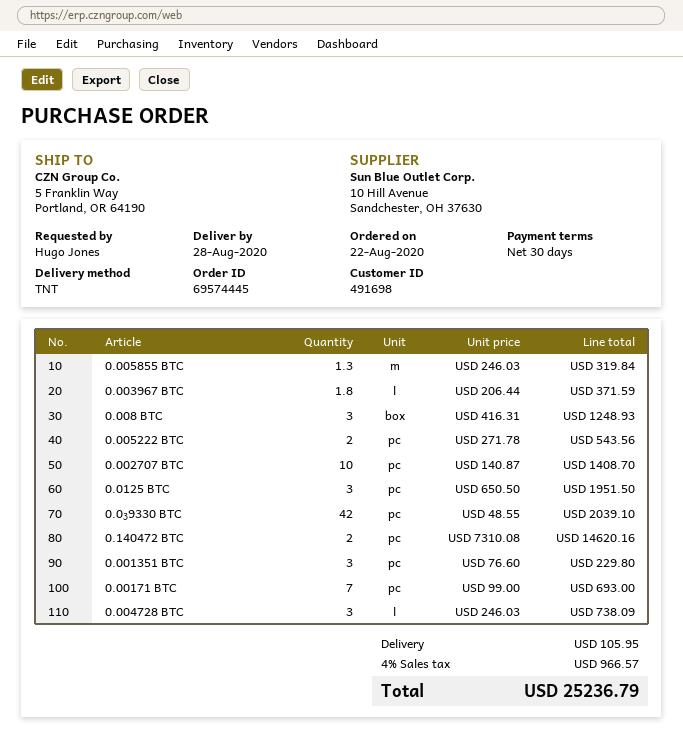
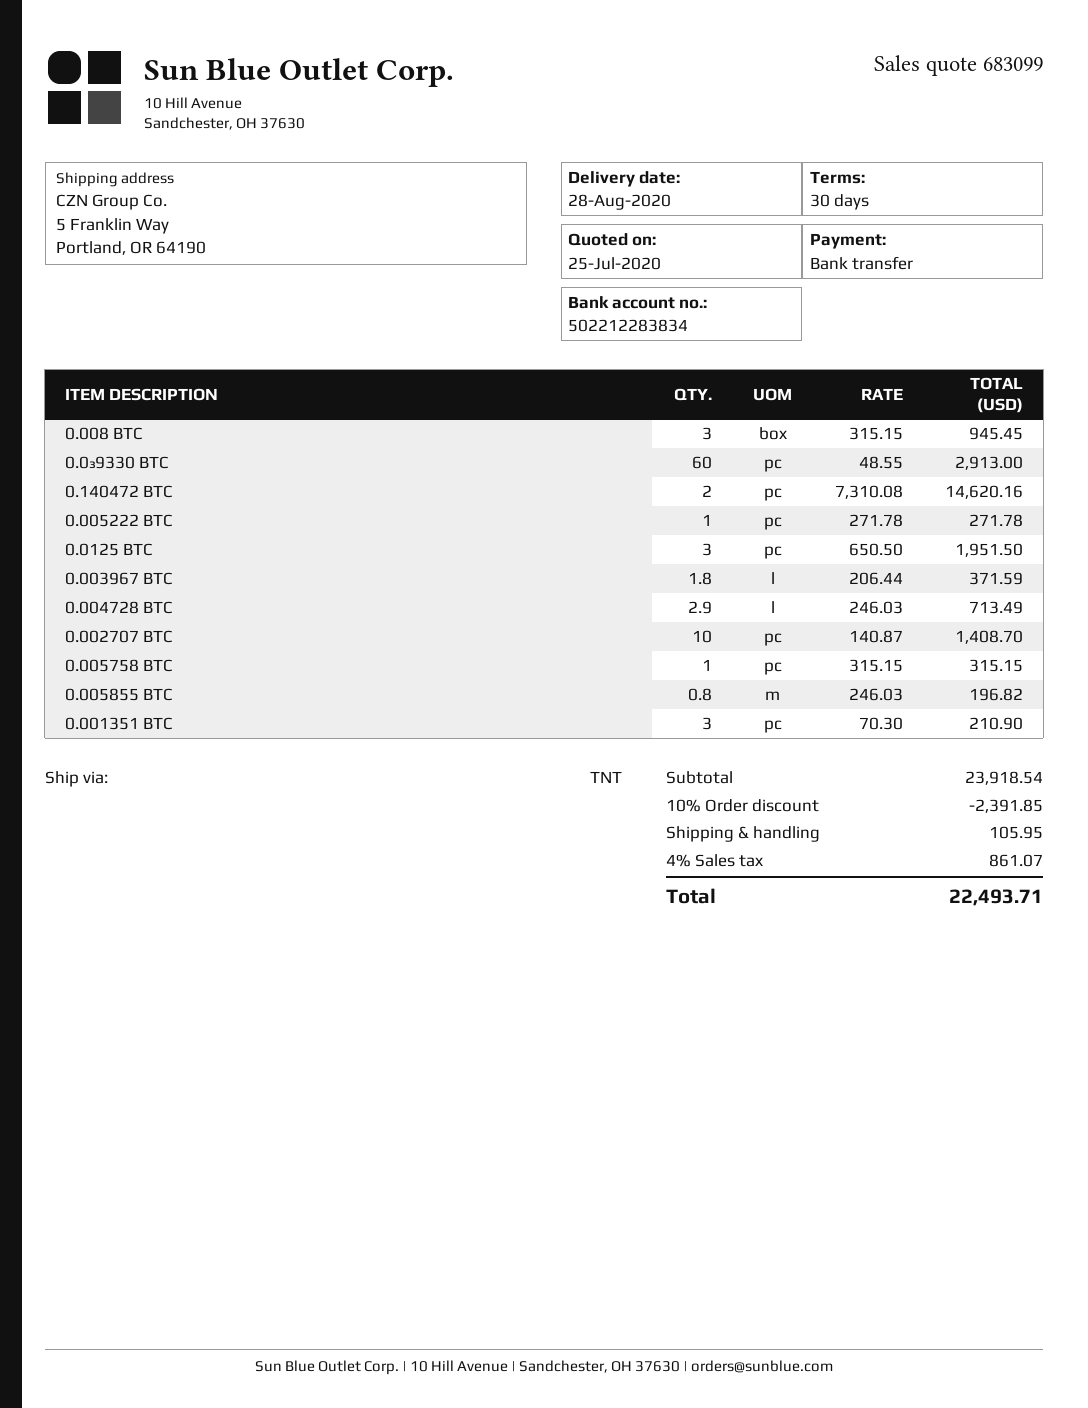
0.005855 BTC: 1.3 x 246.03 = 319.84 -> 0.8 x 246.03 = 196.82
0.008 BTC: 3 x 416.31 = 1248.93 -> 3 x 315.15 = 945.45
0.005222 BTC: 2 x 271.78 = 543.56 -> 1 x 271.78 = 271.78
0.0₃9330 BTC: 42 x 48.55 = 2039.10 -> 60 x 48.55 = 2913.00
0.001351 BTC: 3 x 76.60 = 229.80 -> 3 x 70.30 = 210.90
0.00171 BTC: 7 x 99.00 = 693.00 -> none
0.004728 BTC: 3 x 246.03 = 738.09 -> 2.9 x 246.03 = 713.49
0.005758 BTC: none -> 1 x 315.15 = 315.15
discount: none -> 10% = 2391.85
tax: 4% = 966.57 -> 4% = 861.07
total: 25236.79 -> 22493.71

